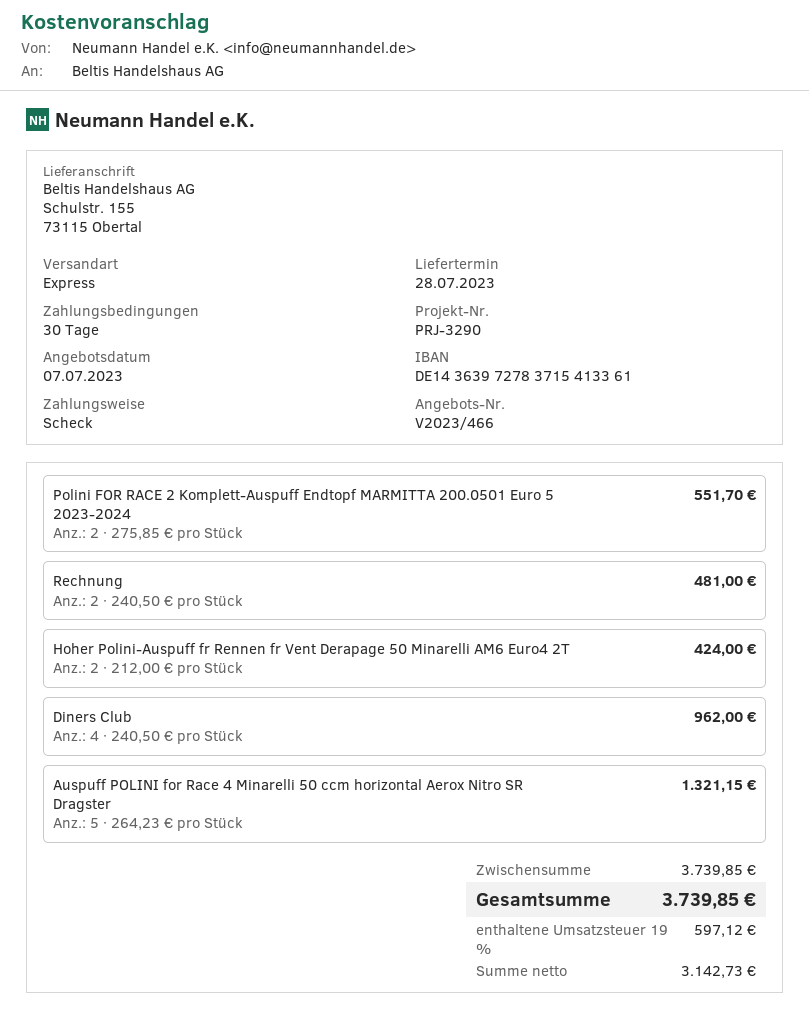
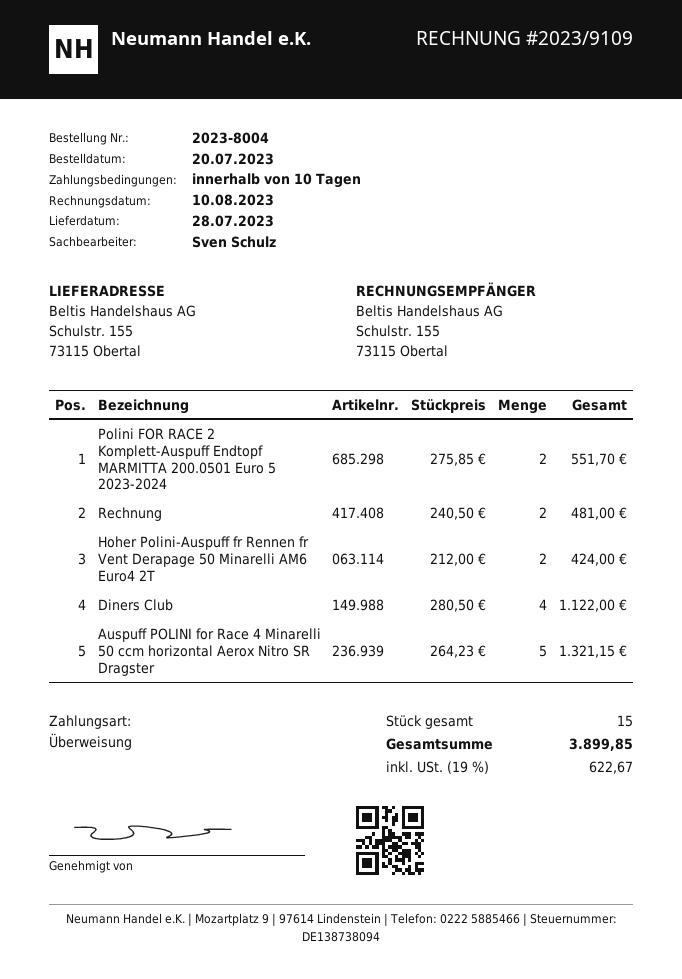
payment terms: 30 days -> 10 days
payment method: cheque -> bank transfer
Diners Club: 4 x 240.50 = 962.00 -> 4 x 280.50 = 1122.00
tax: 19% = 597.12 -> 19% = 622.67
total: 3739.85 -> 3899.85

